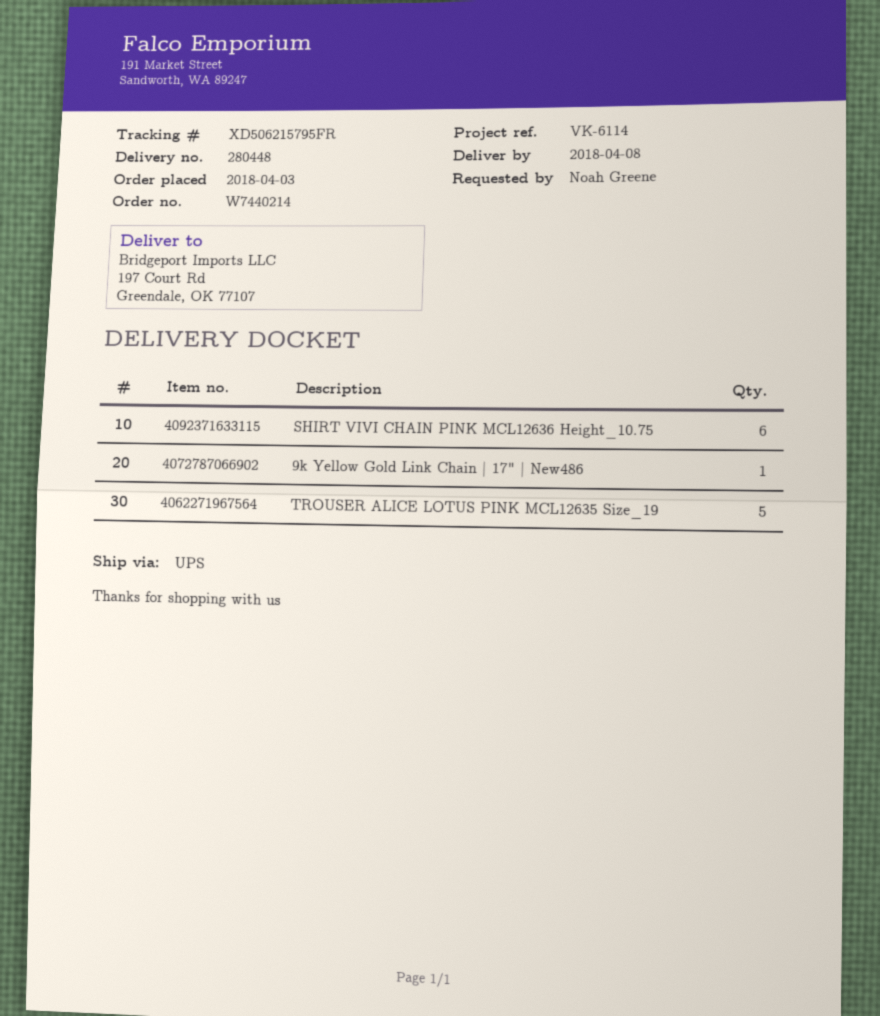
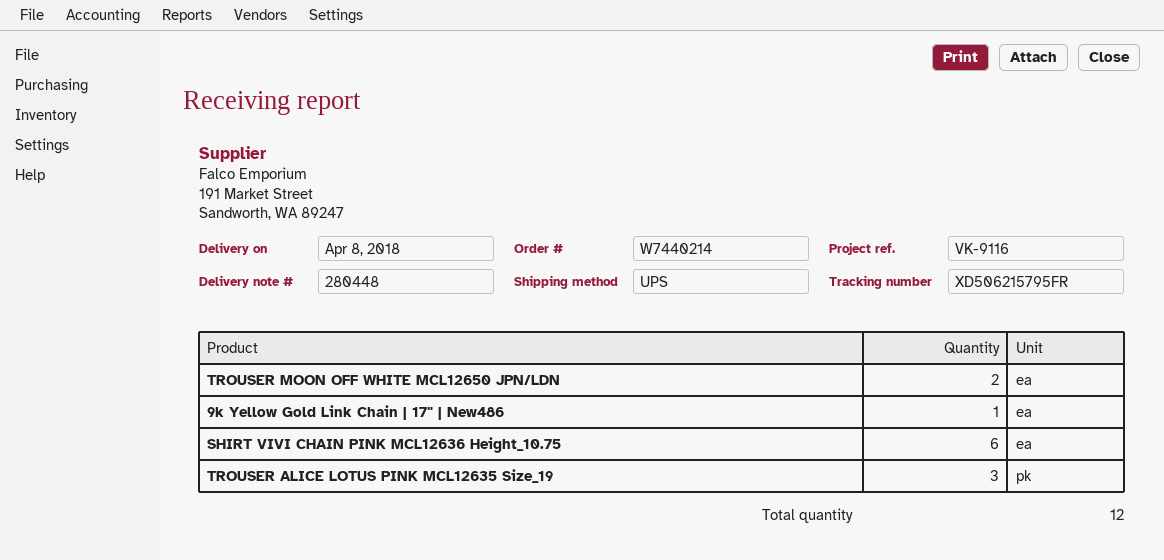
reference: VK-6114 -> VK-9116
TROUSER ALICE LOTUS PINK MCL12635 Size_19: 5 -> 3
TROUSER MOON OFF WHITE MCL12650 JPN/LDN: none -> 2

